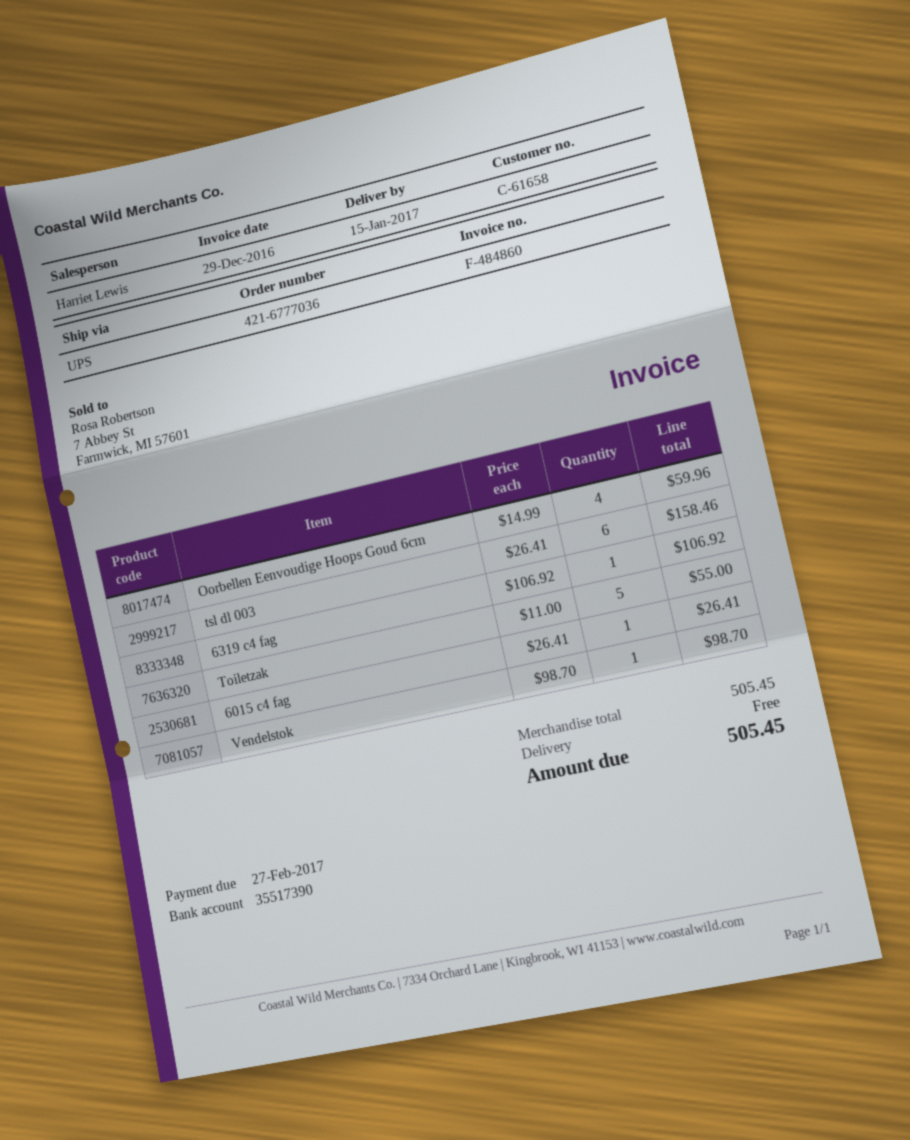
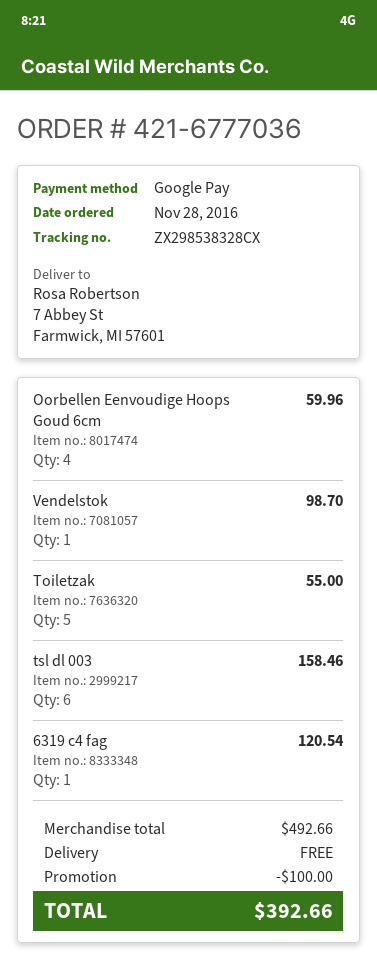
6319 c4 fag: 1 for 106.92 -> 1 for 120.54
6015 c4 fag: 1 for 26.41 -> none
subtotal: 505.45 -> 492.66
discount: none -> 100.00
total: 505.45 -> 392.66

